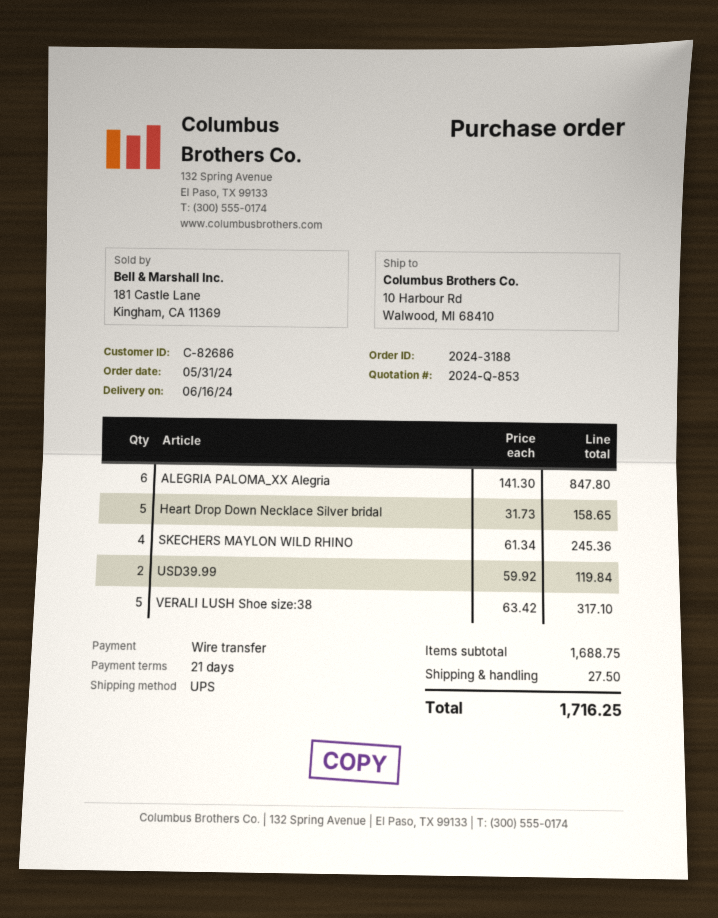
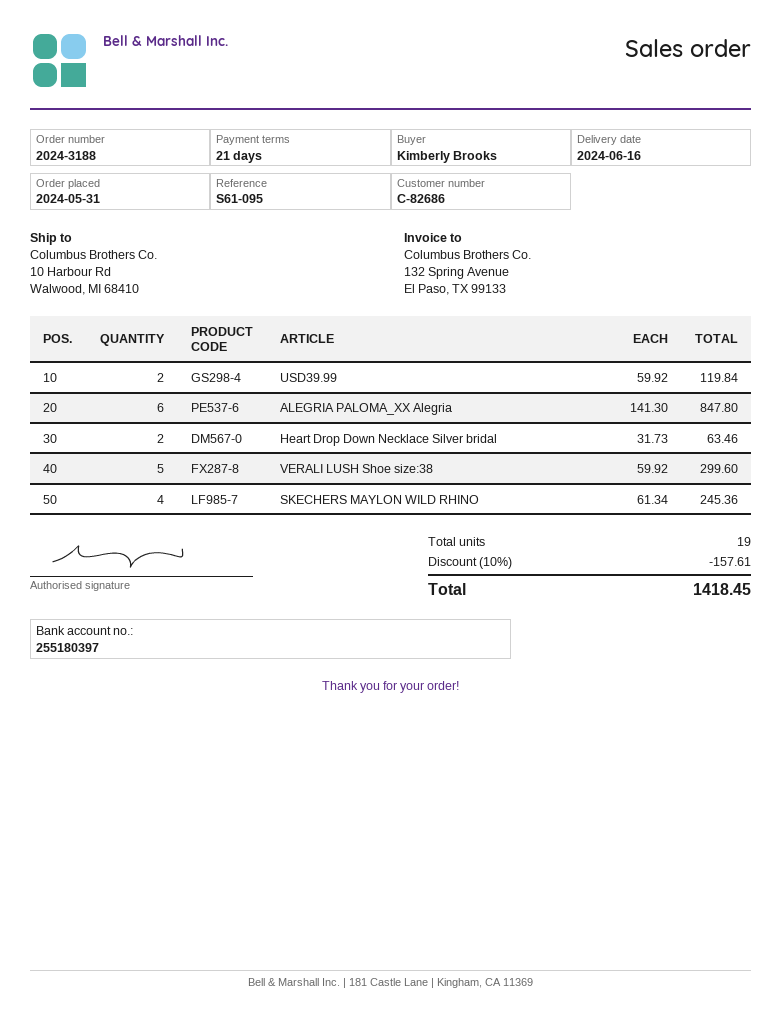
Heart Drop Down Necklace Silver bridal: 5 x 31.73 = 158.65 -> 2 x 31.73 = 63.46
VERALI LUSH Shoe size:38: 5 x 63.42 = 317.10 -> 5 x 59.92 = 299.60
discount: none -> 10% = 157.61
shipping: 27.50 -> none
total: 1716.25 -> 1418.45

